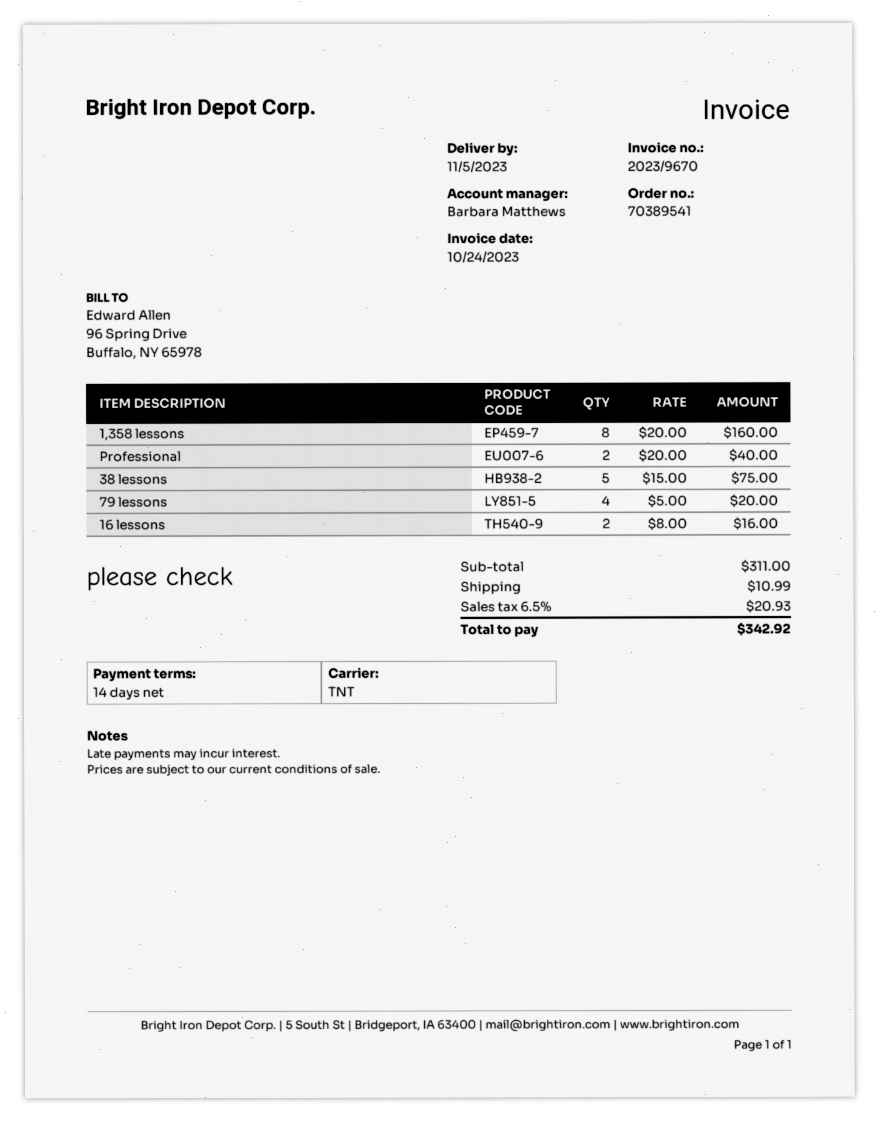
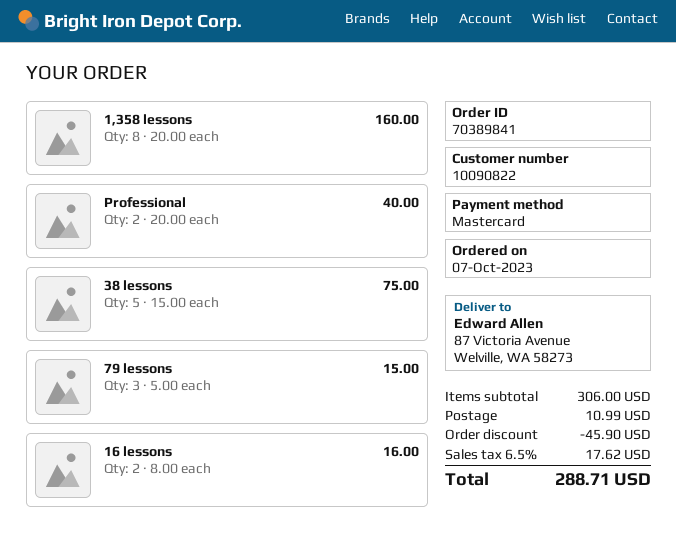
order number: 70389541 -> 70389841
79 lessons: 4 x 5.00 = 20.00 -> 3 x 5.00 = 15.00
subtotal: 311.00 -> 306.00
discount: none -> 45.90
tax: 6.5% = 20.93 -> 6.5% = 17.62
total: 342.92 -> 288.71

